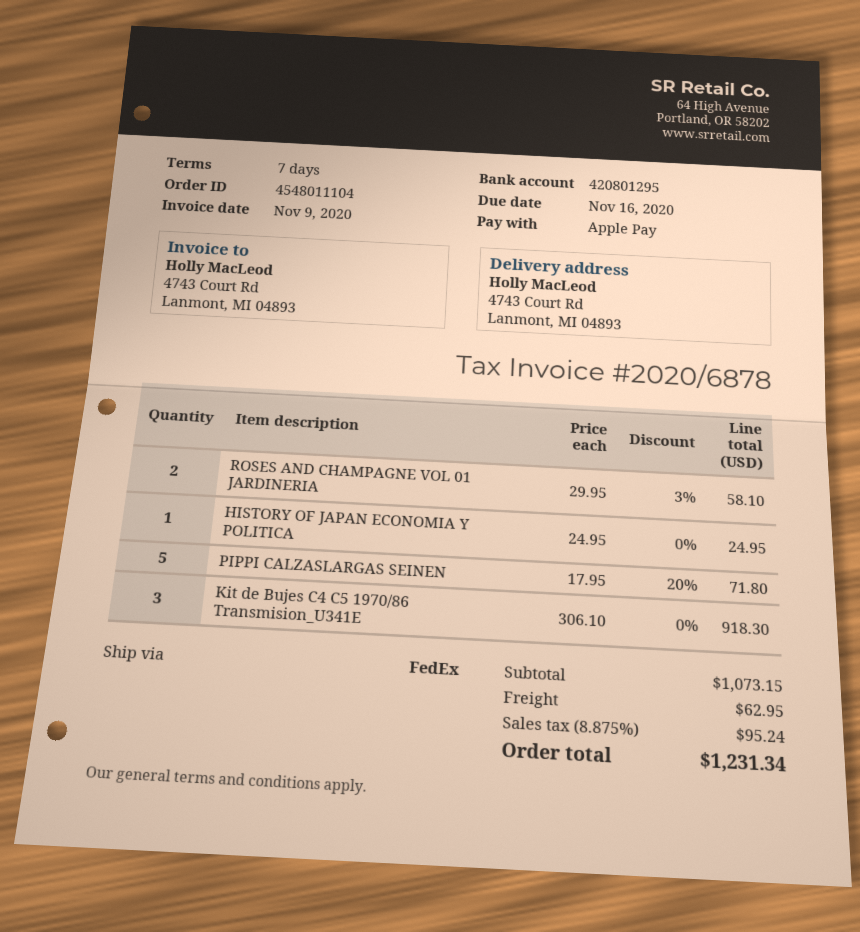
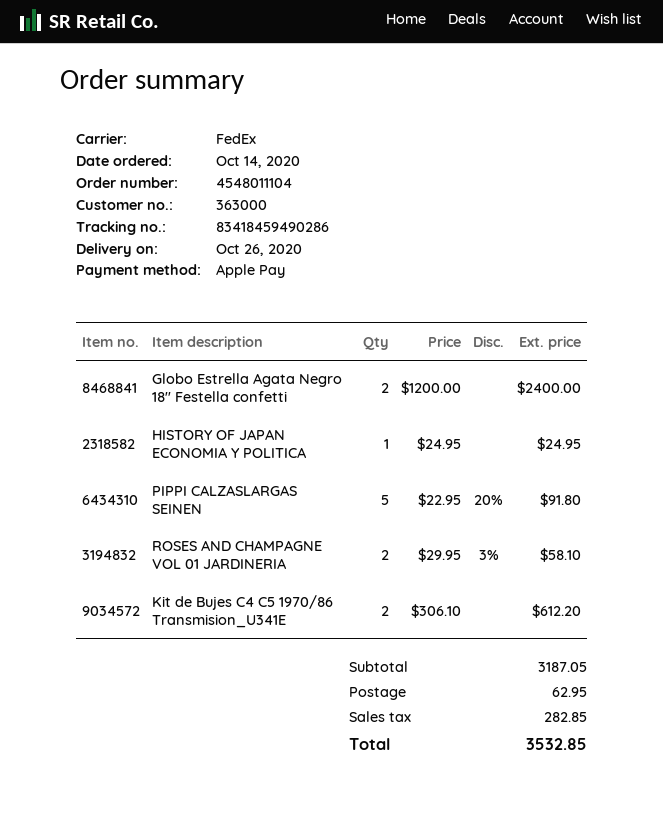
PIPPI CALZASLARGAS SEINEN: 5 x 17.95 - 20% = 71.80 -> 5 x 22.95 - 20% = 91.80
Kit de Bujes C4 C5 1970/86 Transmision_U341E: 3 x 306.10 = 918.30 -> 2 x 306.10 = 612.20
Globo Estrella Agata Negro 18" Festella confetti: none -> 2 x 1200.00 = 2400.00
subtotal: 1073.15 -> 3187.05
tax: 95.24 -> 282.85
total: 1231.34 -> 3532.85

